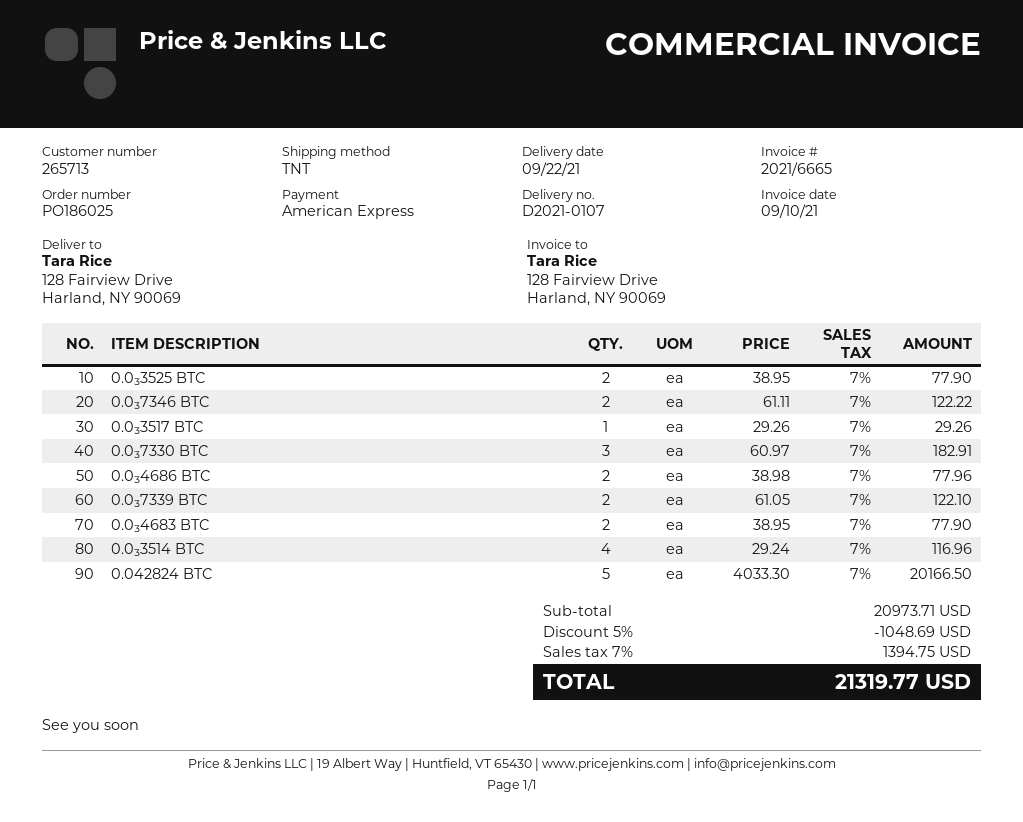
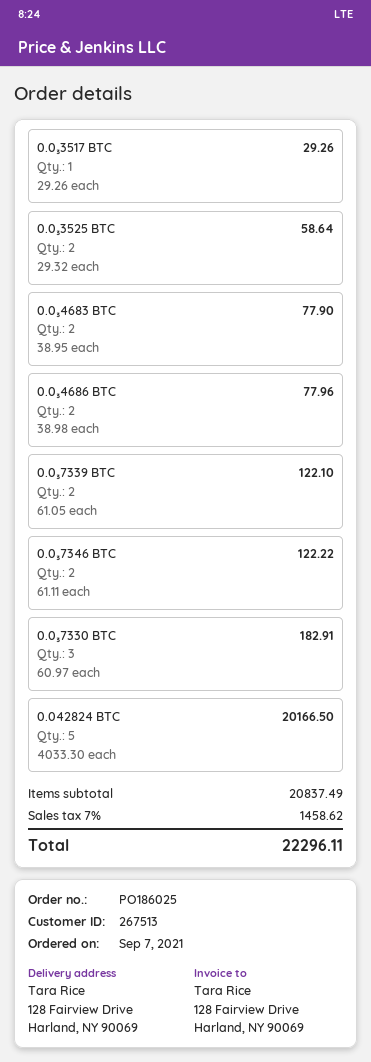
customer number: 265713 -> 267513
0.0₃3525 BTC: 2 x 38.95 = 77.90 -> 2 x 29.32 = 58.64
0.0₃3514 BTC: 4 x 29.24 = 116.96 -> none
subtotal: 20973.71 -> 20837.49
discount: 5% = 1048.69 -> none
tax: 7% = 1394.75 -> 7% = 1458.62
total: 21319.77 -> 22296.11

